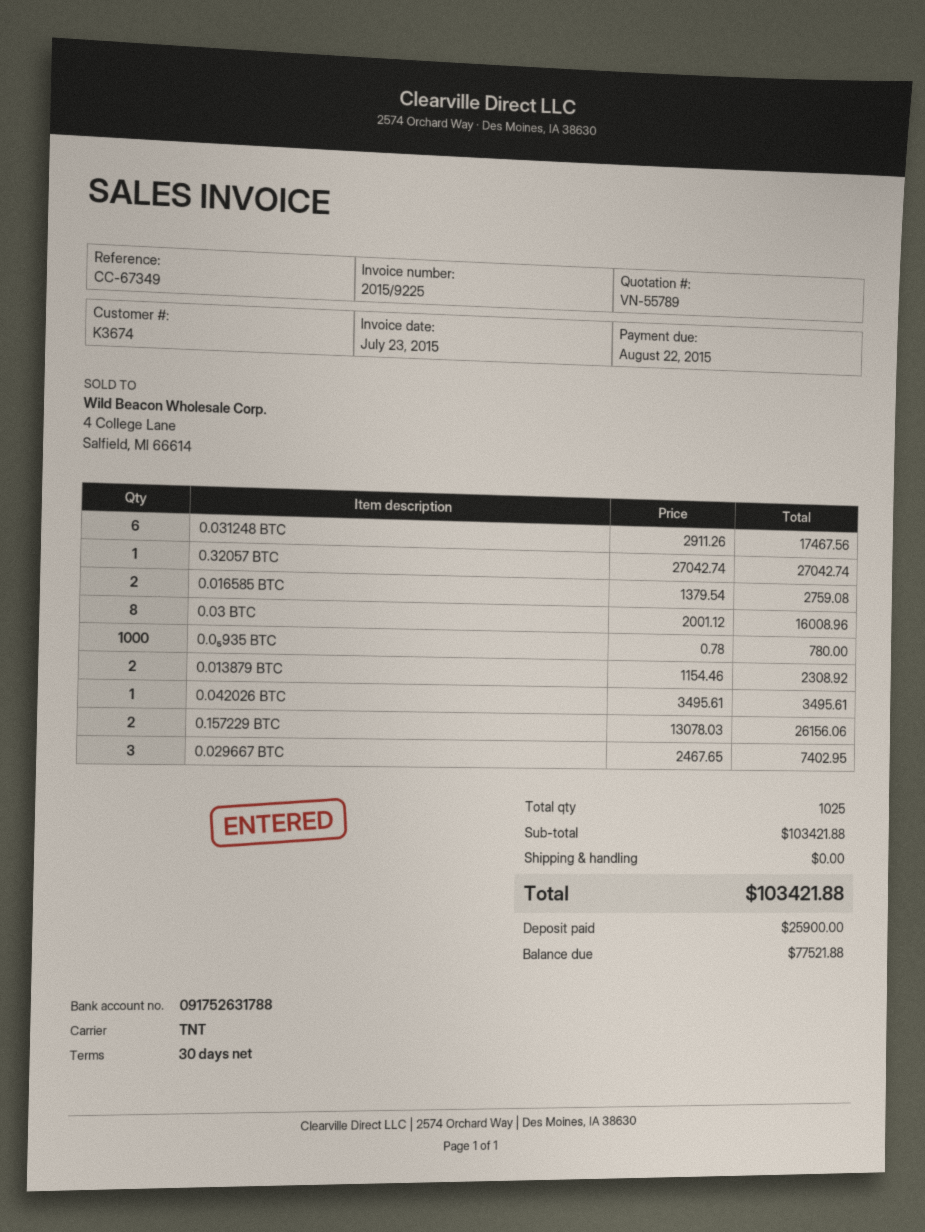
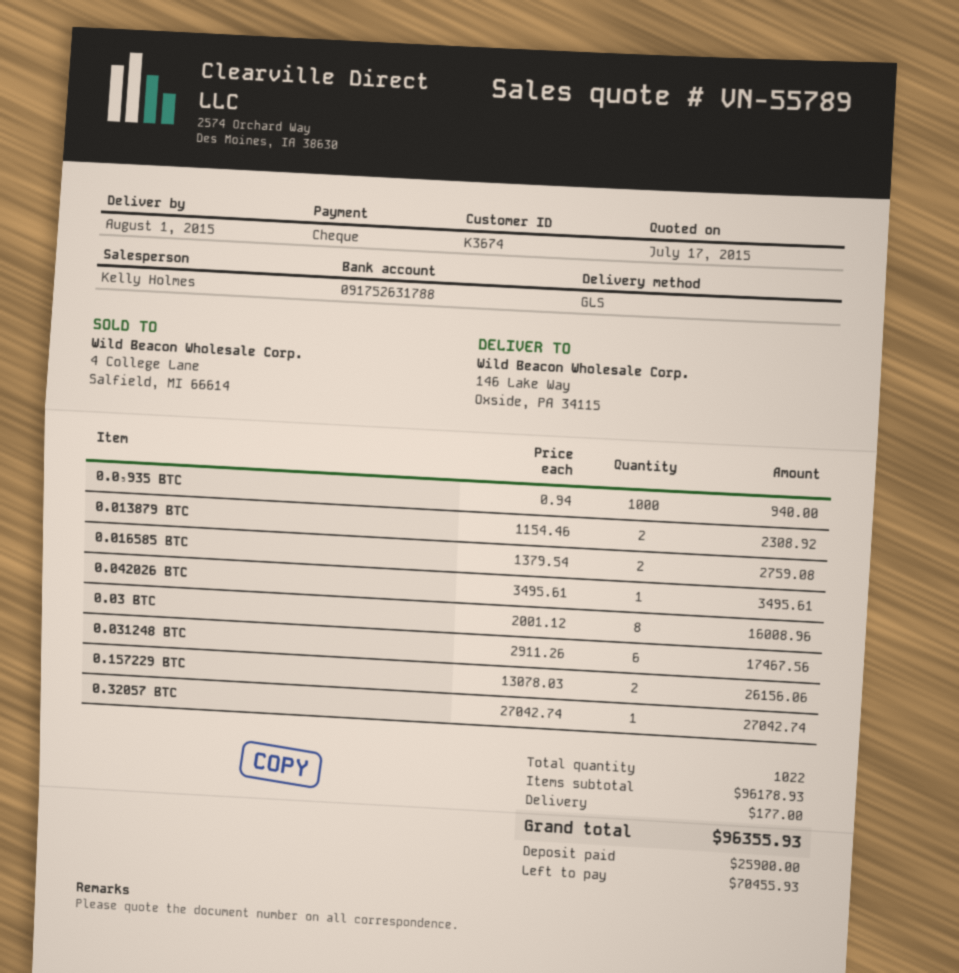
shipping method: TNT -> GLS
0.0₅935 BTC: 1000 x 0.78 = 780.00 -> 1000 x 0.94 = 940.00
0.029667 BTC: 3 x 2467.65 = 7402.95 -> none
total quantity: 1025 -> 1022
subtotal: 103421.88 -> 96178.93
shipping: 0.00 -> 177.00
total: 103421.88 -> 96355.93
balance: 77521.88 -> 70455.93

